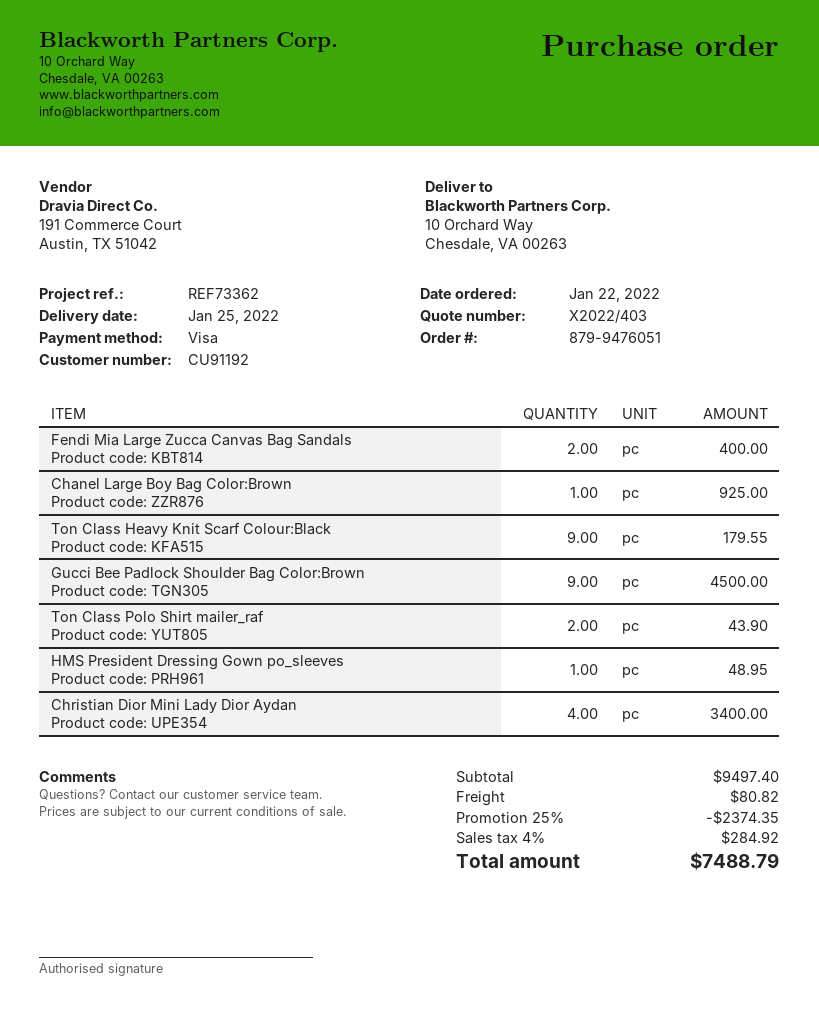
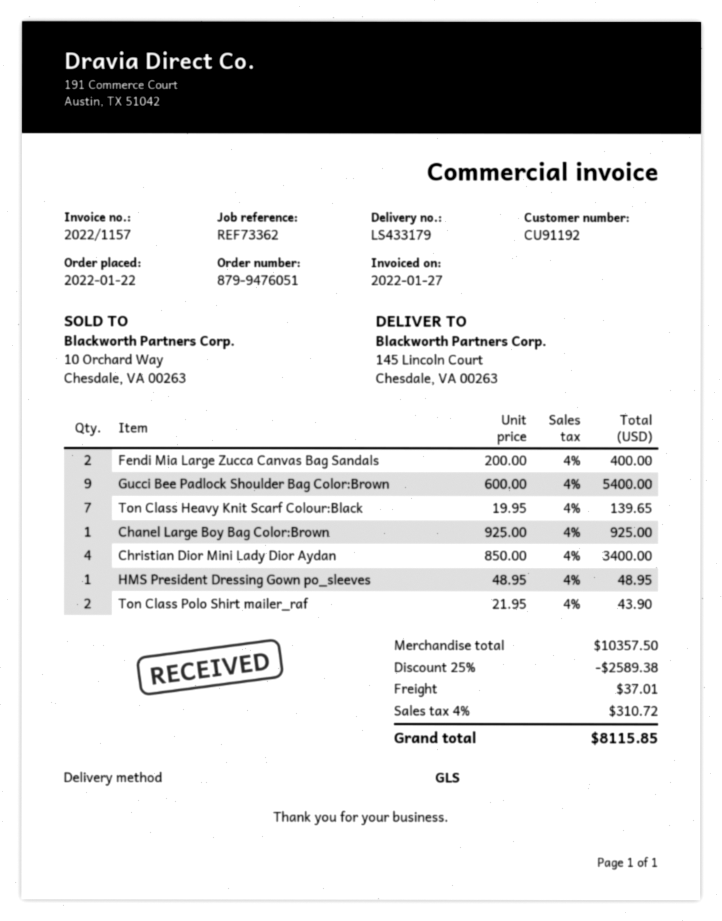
ship to: 10 Orchard Way, Chesdale, VA 00263 -> 145 Lincoln Court, Chesdale, VA 00263
Ton Class Heavy Knit Scarf Colour:Black: 9 for 179.55 -> 7 for 139.65
Gucci Bee Padlock Shoulder Bag Color:Brown: 9 for 4500.00 -> 9 for 5400.00
subtotal: 9497.40 -> 10357.50
discount: 25% = 2374.35 -> 25% = 2589.38
shipping: 80.82 -> 37.01
tax: 4% = 284.92 -> 4% = 310.72
total: 7488.79 -> 8115.85

